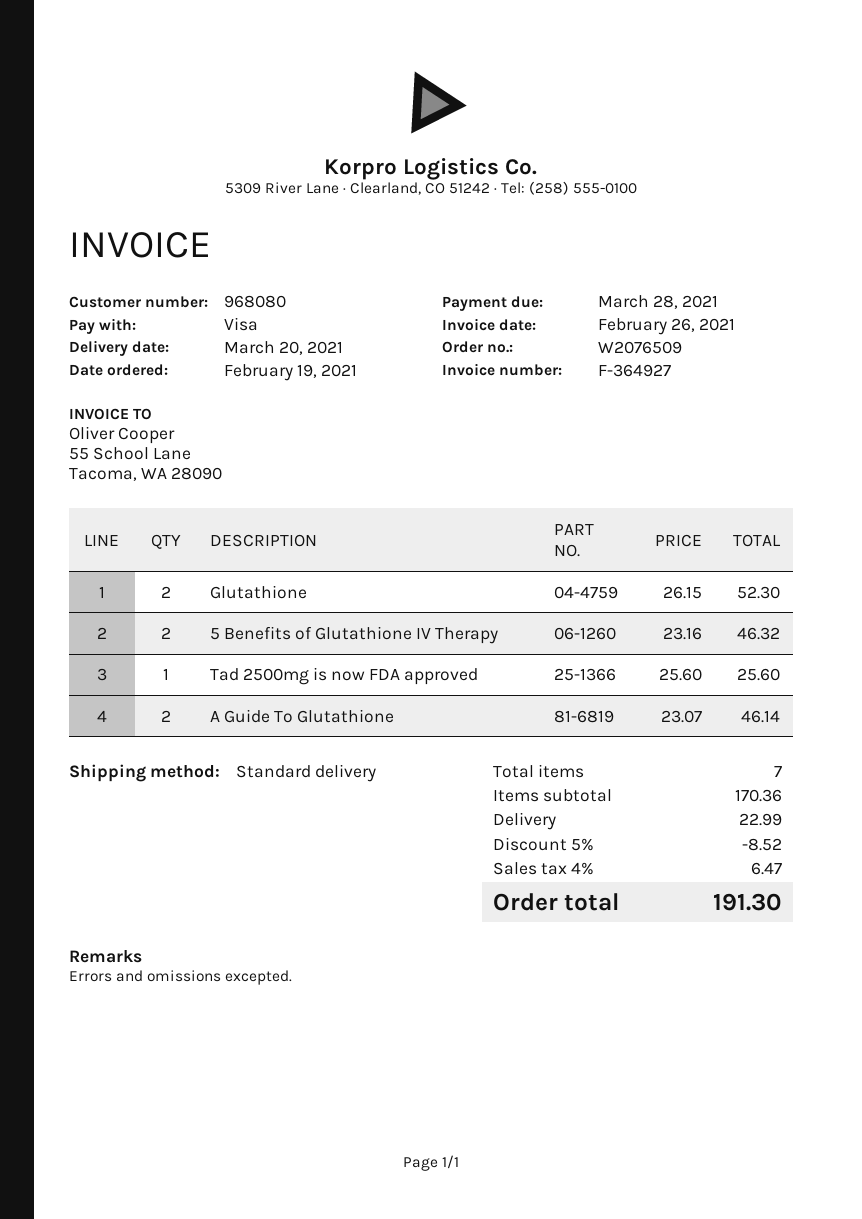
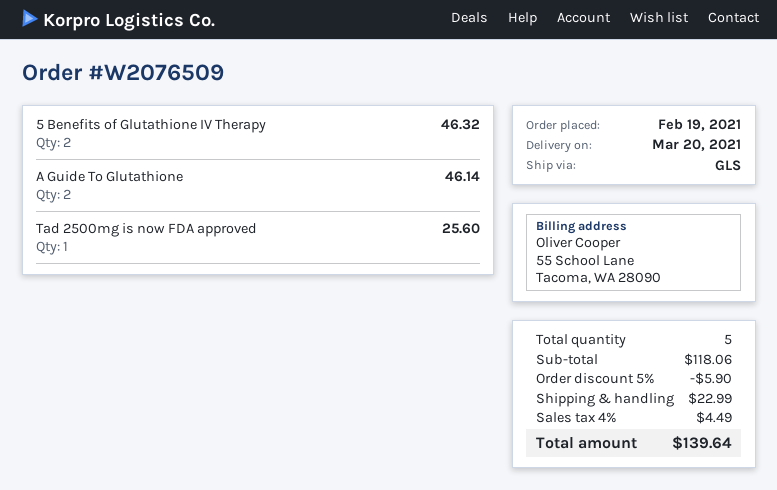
shipping method: standard -> GLS
Glutathione: 2 for 52.30 -> none
total quantity: 7 -> 5
subtotal: 170.36 -> 118.06
discount: 5% = 8.52 -> 5% = 5.90
tax: 4% = 6.47 -> 4% = 4.49
total: 191.30 -> 139.64

